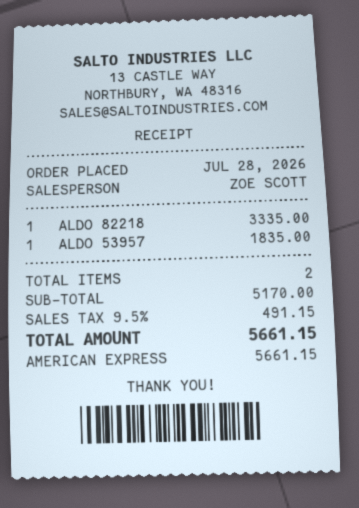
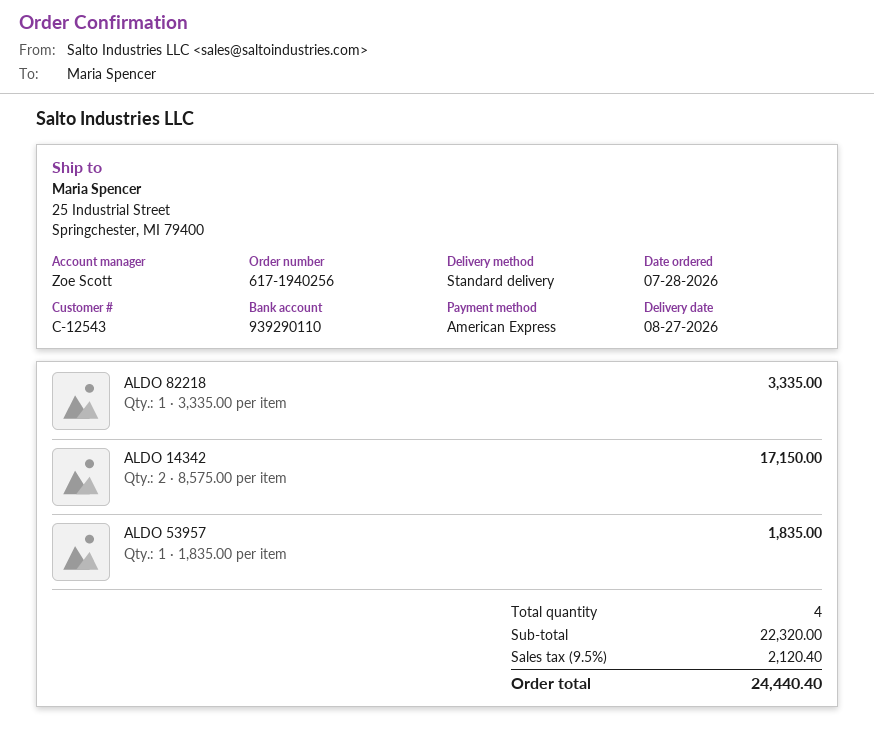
ALDO 14342: none -> 2 for 17150.00
total quantity: 2 -> 4
subtotal: 5170.00 -> 22320.00
tax: 9.5% = 491.15 -> 9.5% = 2120.40
total: 5661.15 -> 24440.40

